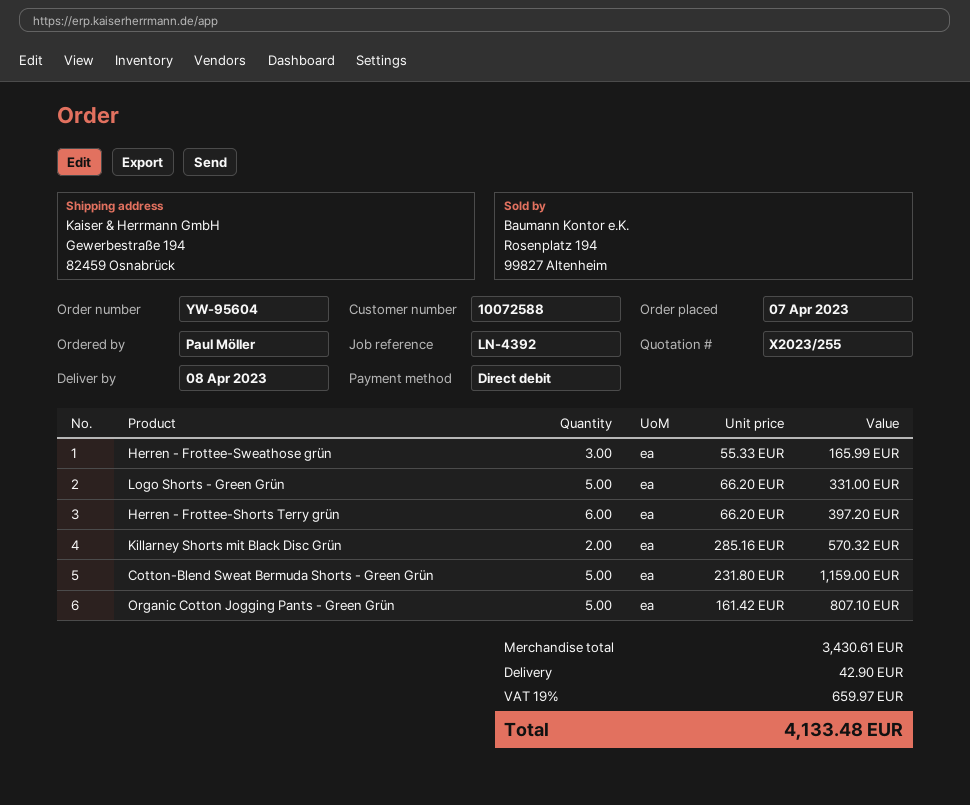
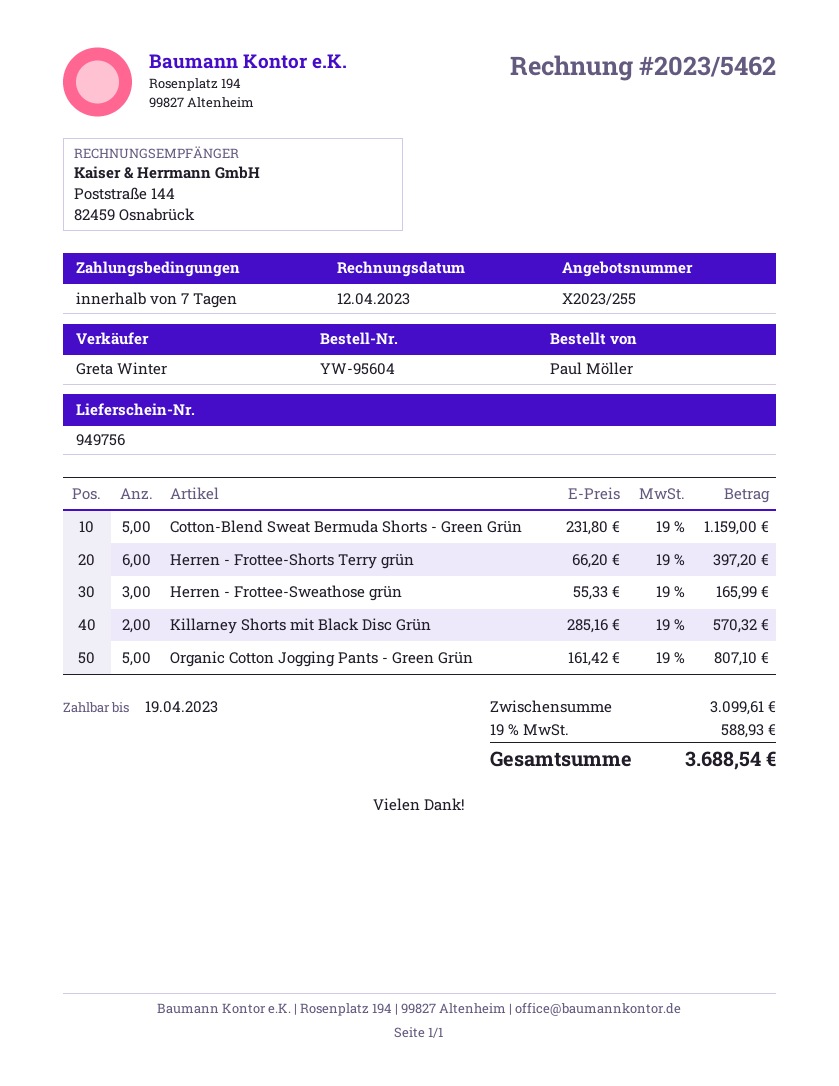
Logo Shorts - Green Grün: 5 x 66.20 = 331.00 -> none
subtotal: 3430.61 -> 3099.61
shipping: 42.90 -> none
tax: 19% = 659.97 -> 19% = 588.93
total: 4133.48 -> 3688.54

